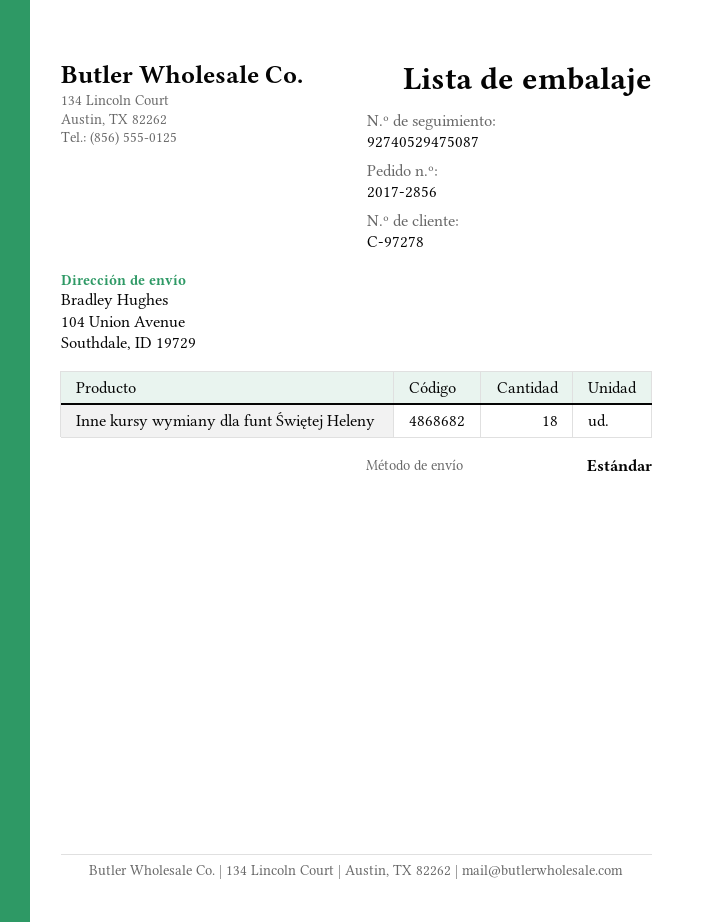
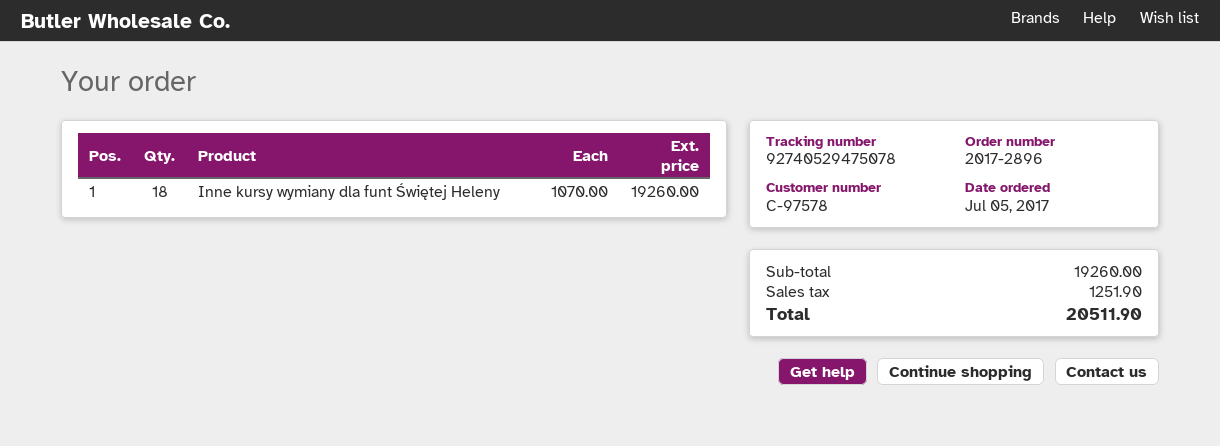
order number: 2017-2856 -> 2017-2896
customer number: C-97278 -> C-97578
tracking number: 92740529475087 -> 92740529475078

